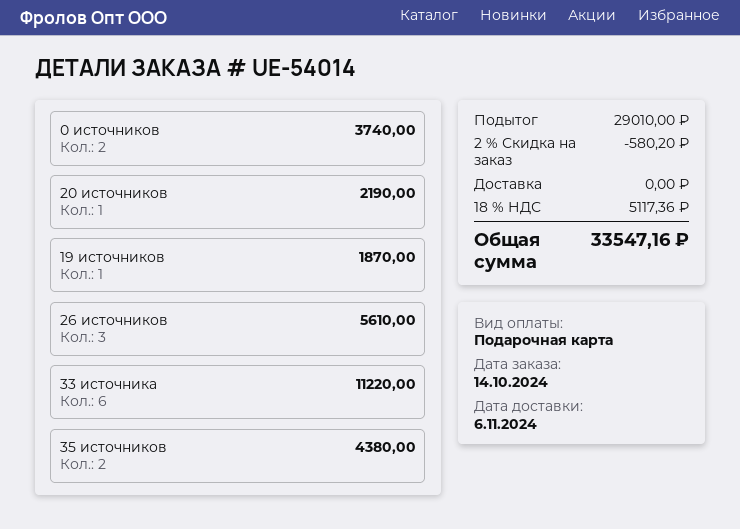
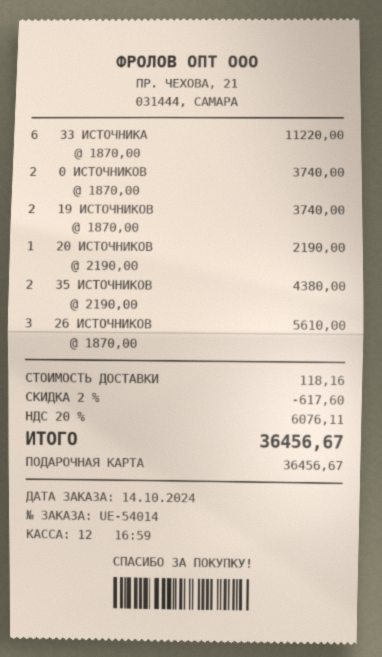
19 источников: 1 for 1870.00 -> 2 for 3740.00
discount: 2% = 580.20 -> 2% = 617.60
shipping: 0.00 -> 118.16
tax: 18% = 5117.36 -> 20% = 6076.11
total: 33547.16 -> 36456.67

